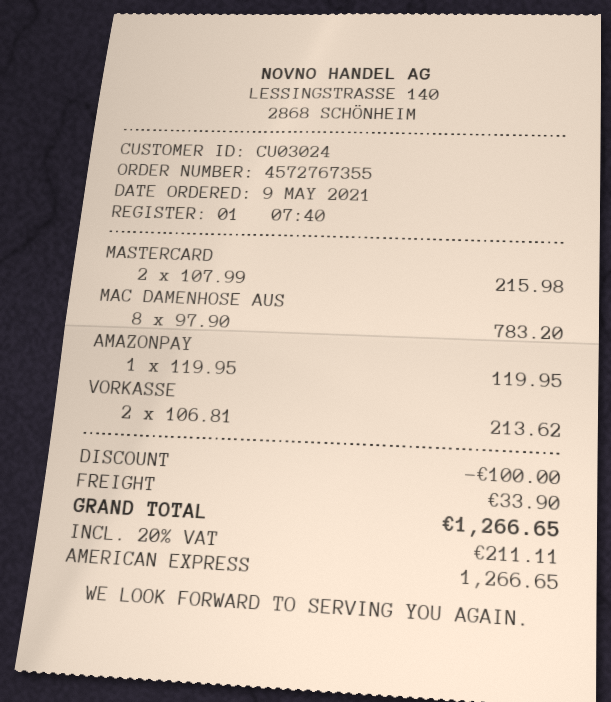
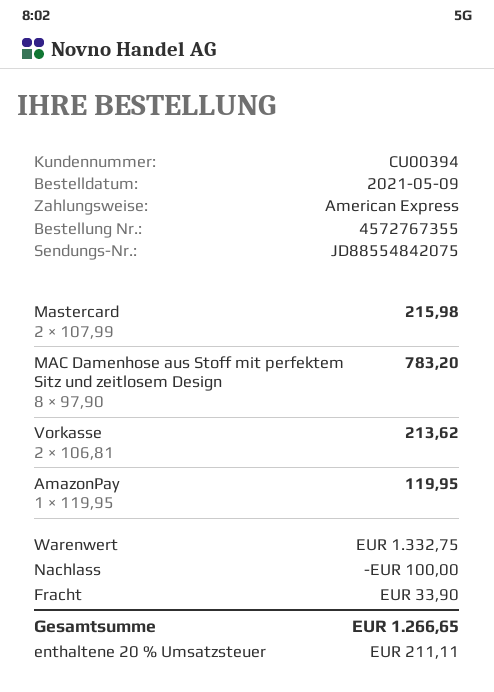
customer number: CU03024 -> CU00394

